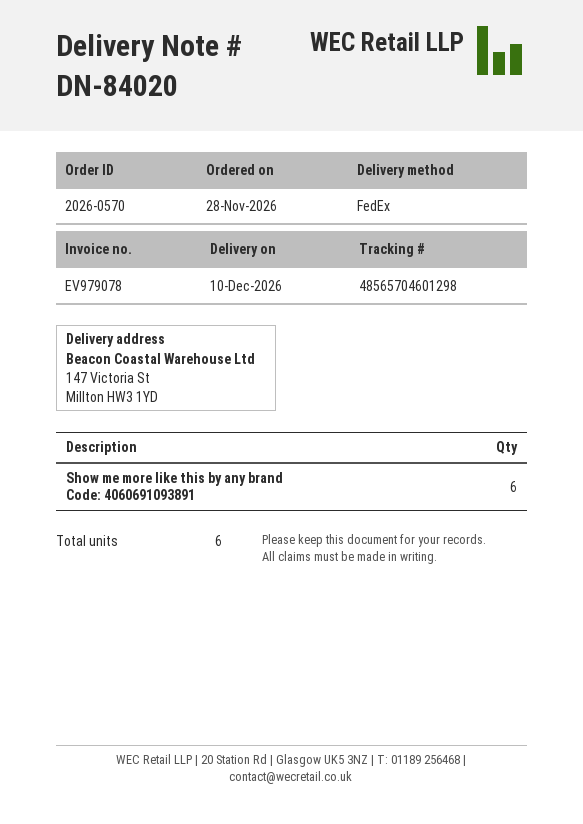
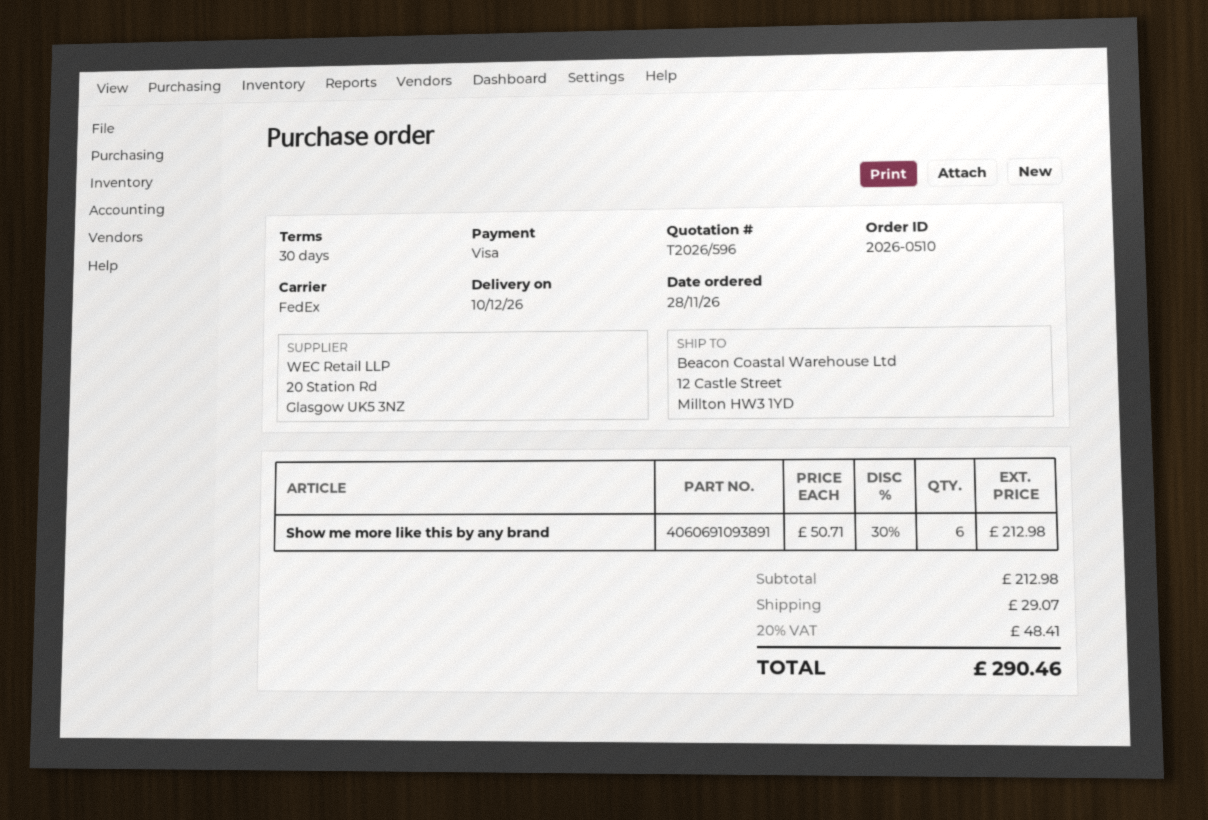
order number: 2026-0570 -> 2026-0510
ship to: 147 Victoria St, Millton HW3 1YD -> 12 Castle Street, Millton HW3 1YD

